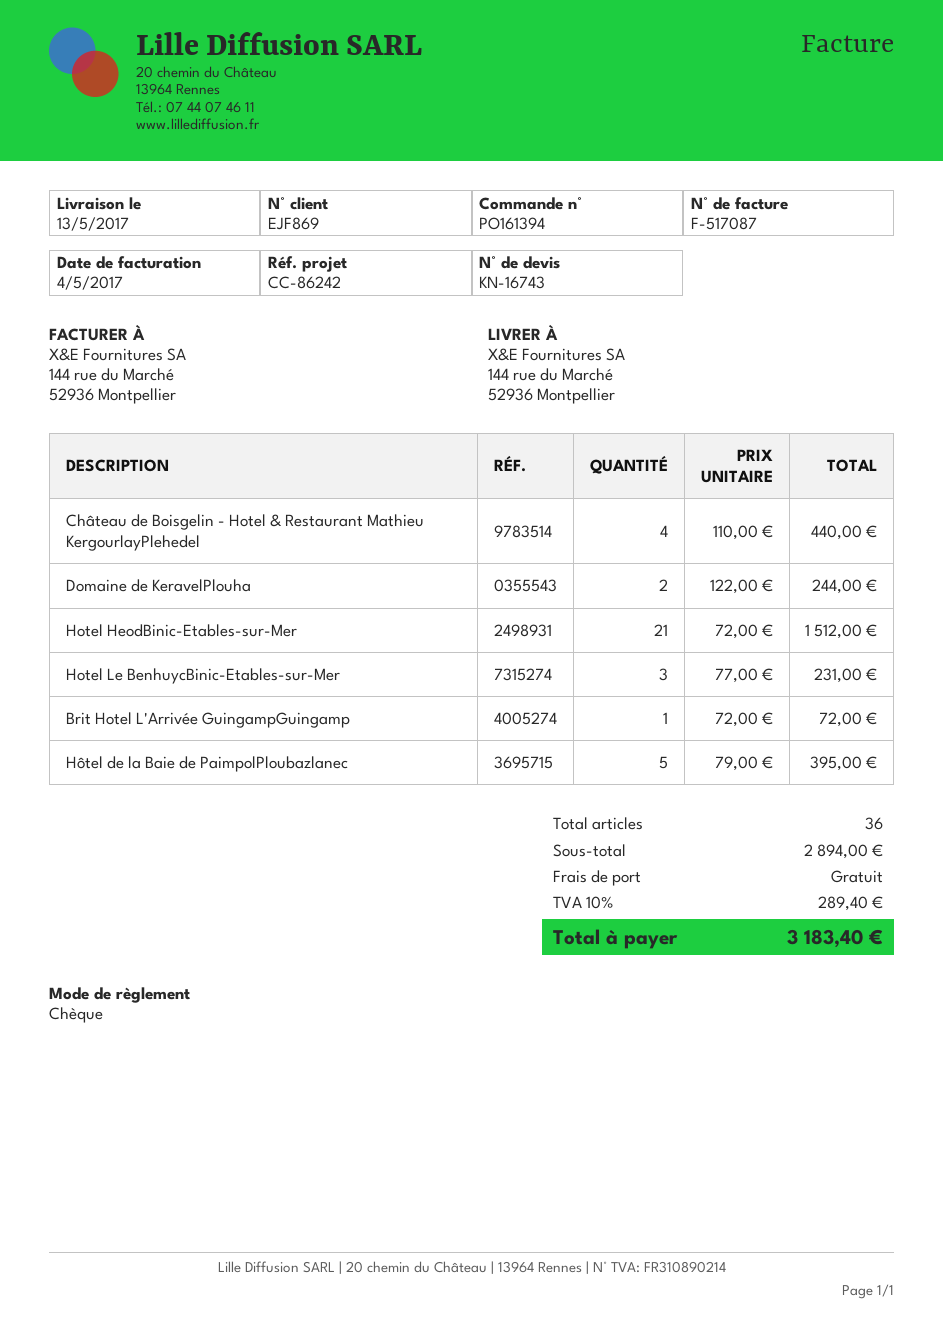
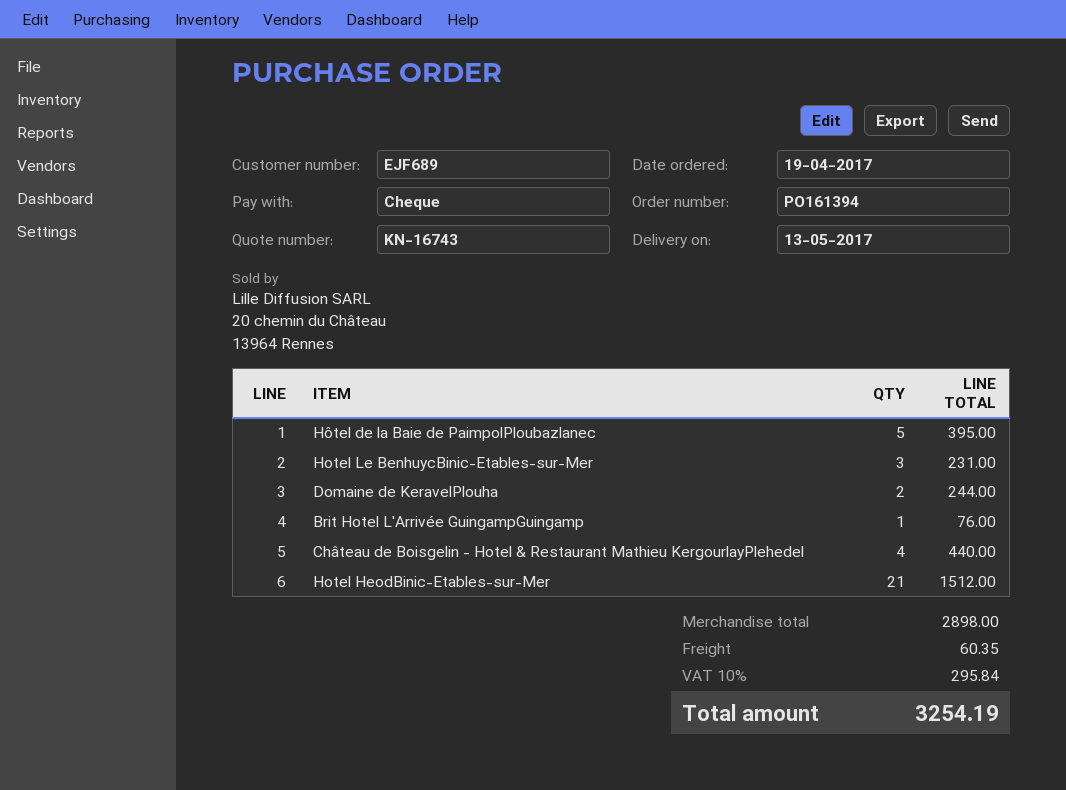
customer number: EJF869 -> EJF689
Brit Hotel L'Arrivée GuingampGuingamp: 1 for 72.00 -> 1 for 76.00
subtotal: 2894.00 -> 2898.00
shipping: 0.00 -> 60.35
tax: 10% = 289.40 -> 10% = 295.84
total: 3183.40 -> 3254.19

